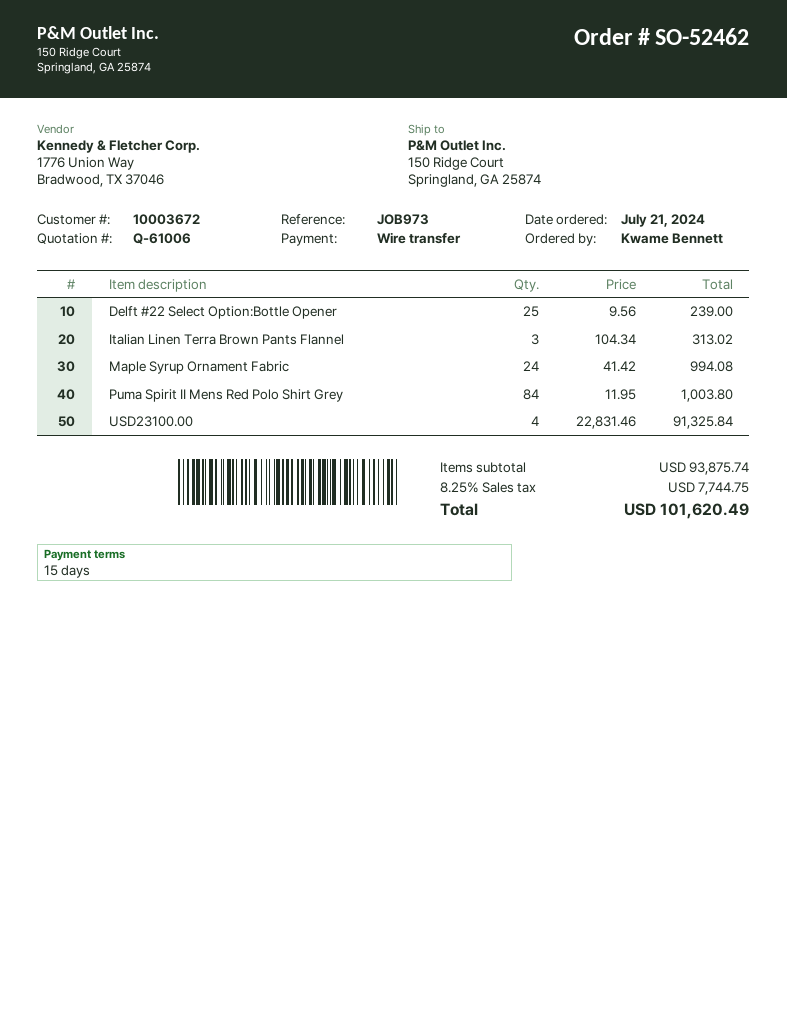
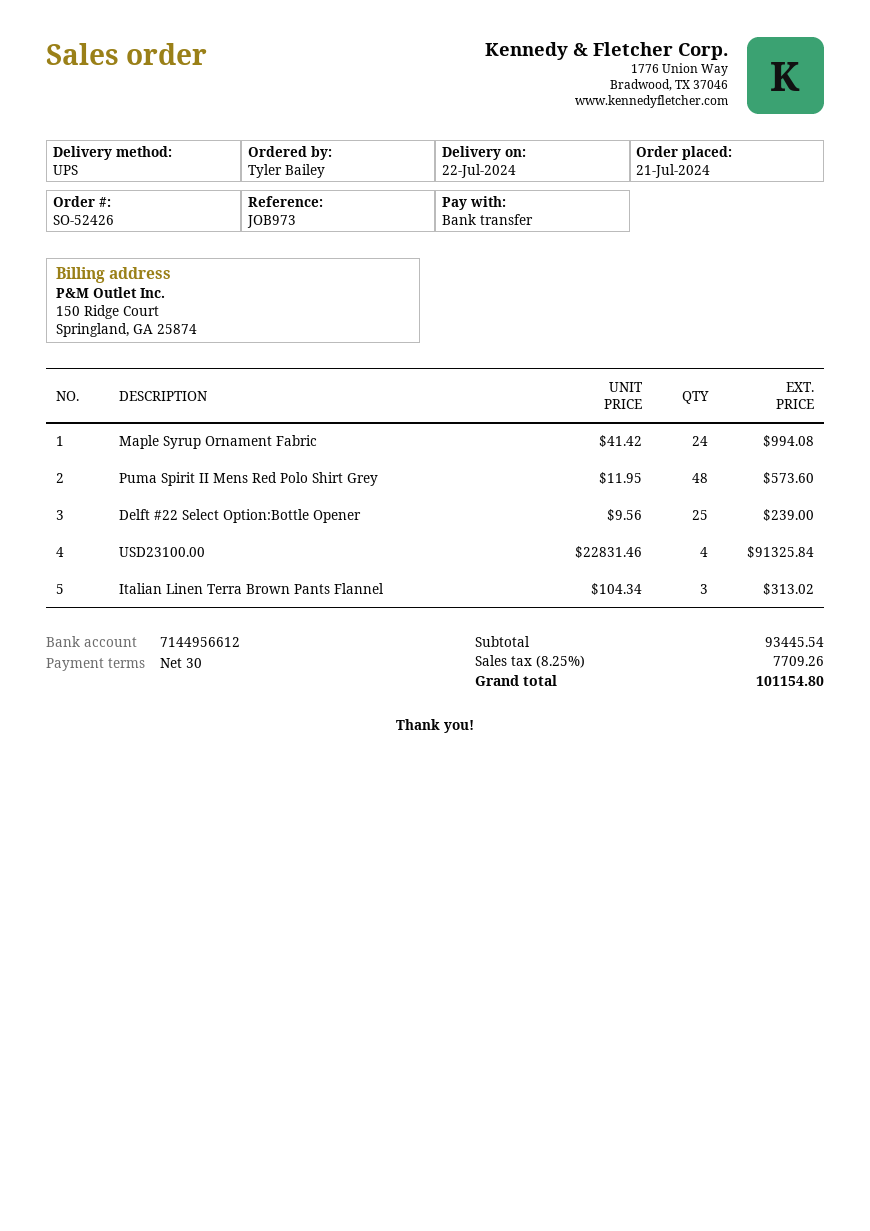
order number: SO-52462 -> SO-52426
payment terms: 15 days -> 30 days
ordered by: Kwame Bennett -> Tyler Bailey
Puma Spirit II Mens Red Polo Shirt Grey: 84 x 11.95 = 1003.80 -> 48 x 11.95 = 573.60
subtotal: 93875.74 -> 93445.54
tax: 8.25% = 7744.75 -> 8.25% = 7709.26
total: 101620.49 -> 101154.80

